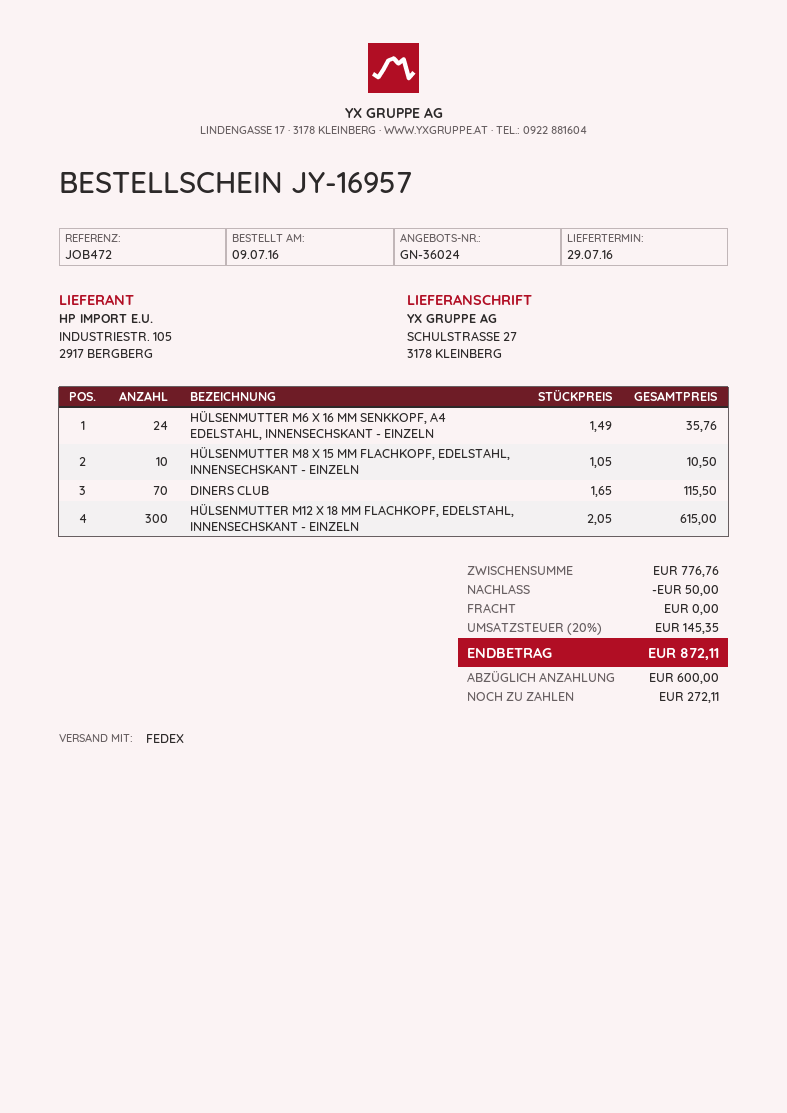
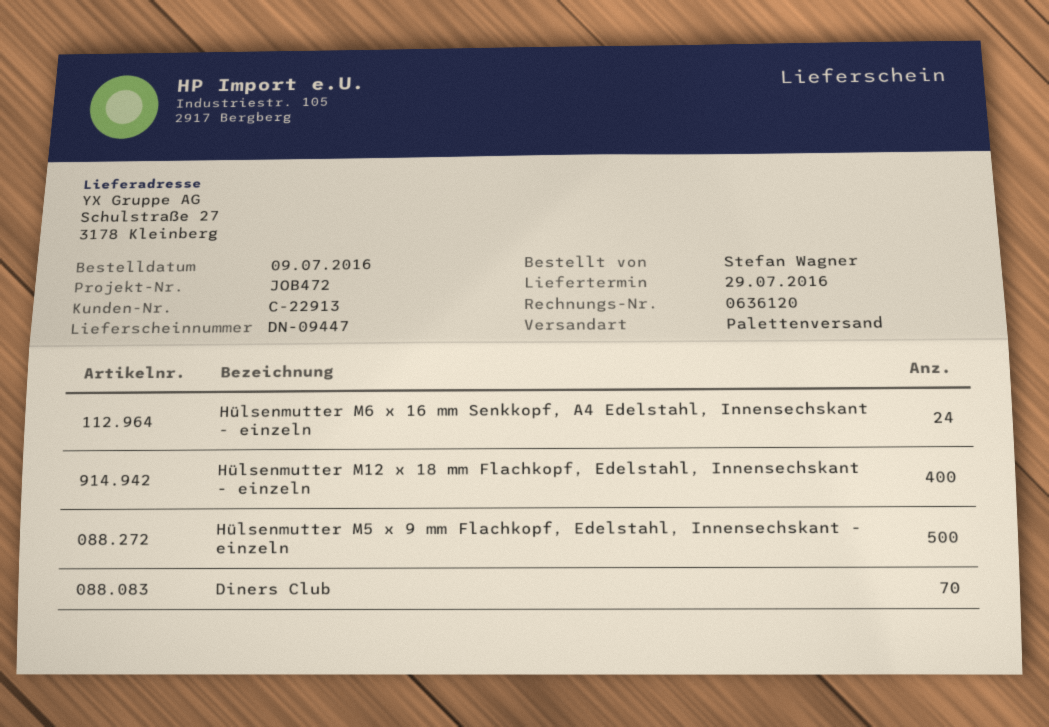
shipping method: FedEx -> pallet freight
HÜLSENMUTTER M8 X 15 MM FLACHKOPF, EDELSTAHL, INNENSECHSKANT - EINZELN: 10 -> none
HÜLSENMUTTER M12 X 18 MM FLACHKOPF, EDELSTAHL, INNENSECHSKANT - EINZELN: 300 -> 400
Hülsenmutter M5 x 9 mm Flachkopf, Edelstahl, Innensechskant - einzeln: none -> 500

